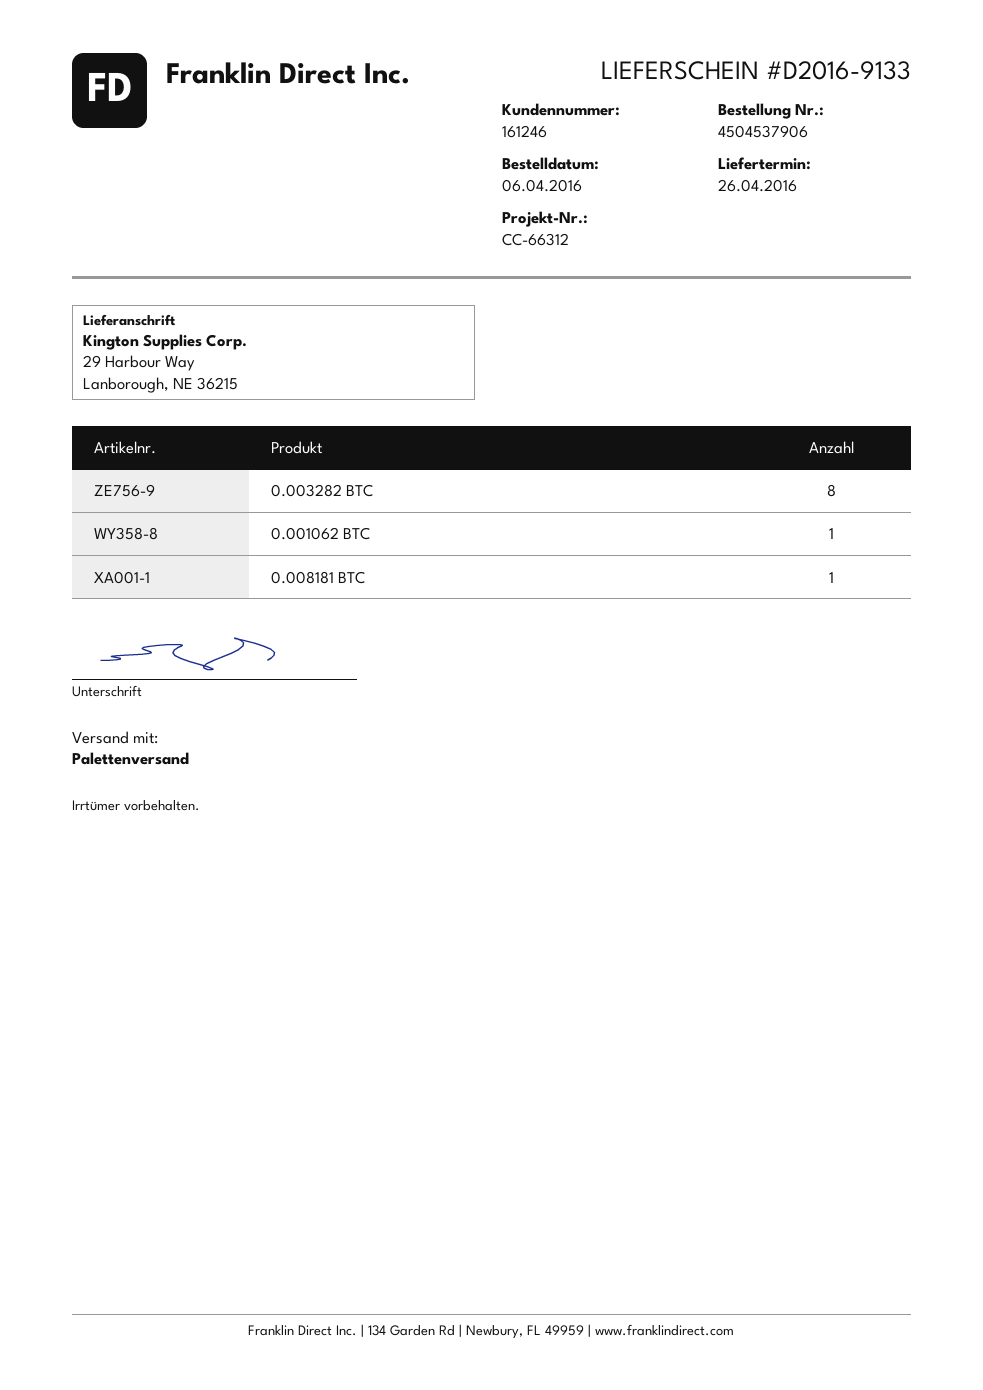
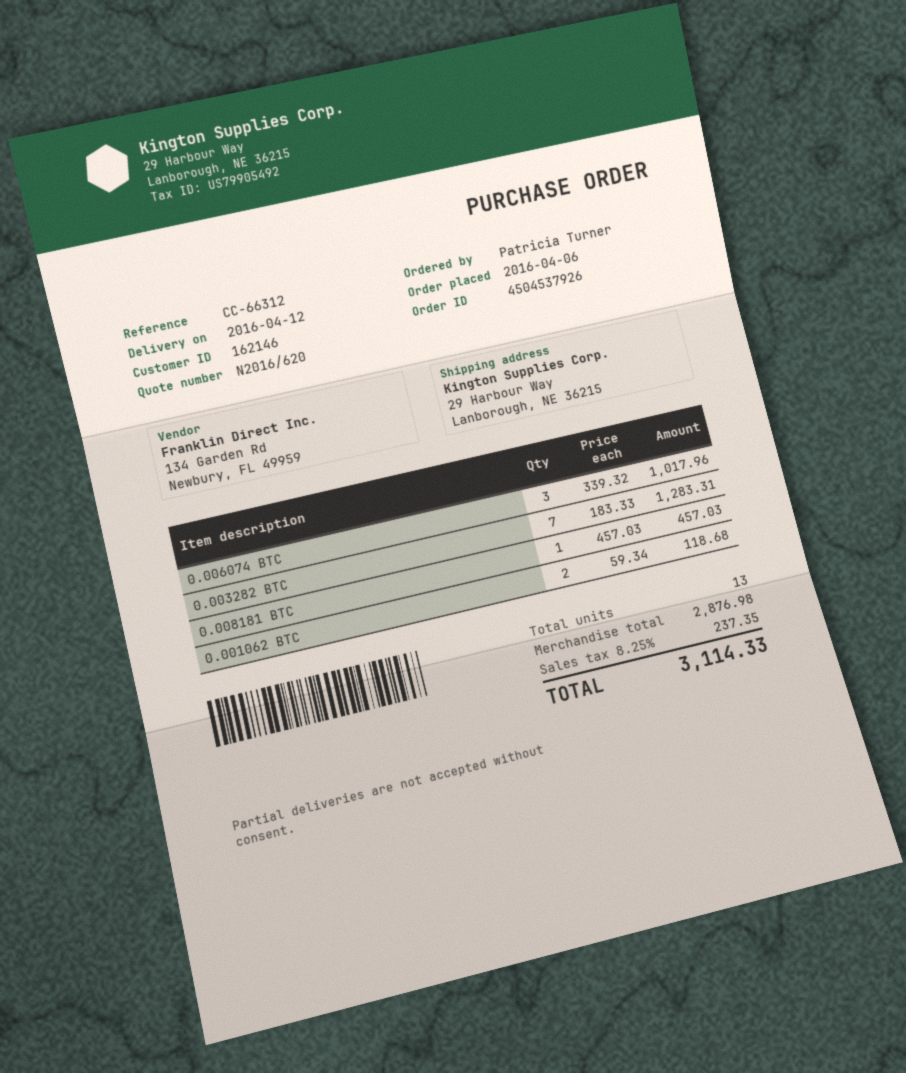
order number: 4504537906 -> 4504537926
delivery date: 2016-04-26 -> 2016-04-12
customer number: 161246 -> 162146
0.003282 BTC: 8 -> 7
0.001062 BTC: 1 -> 2
0.006074 BTC: none -> 3

